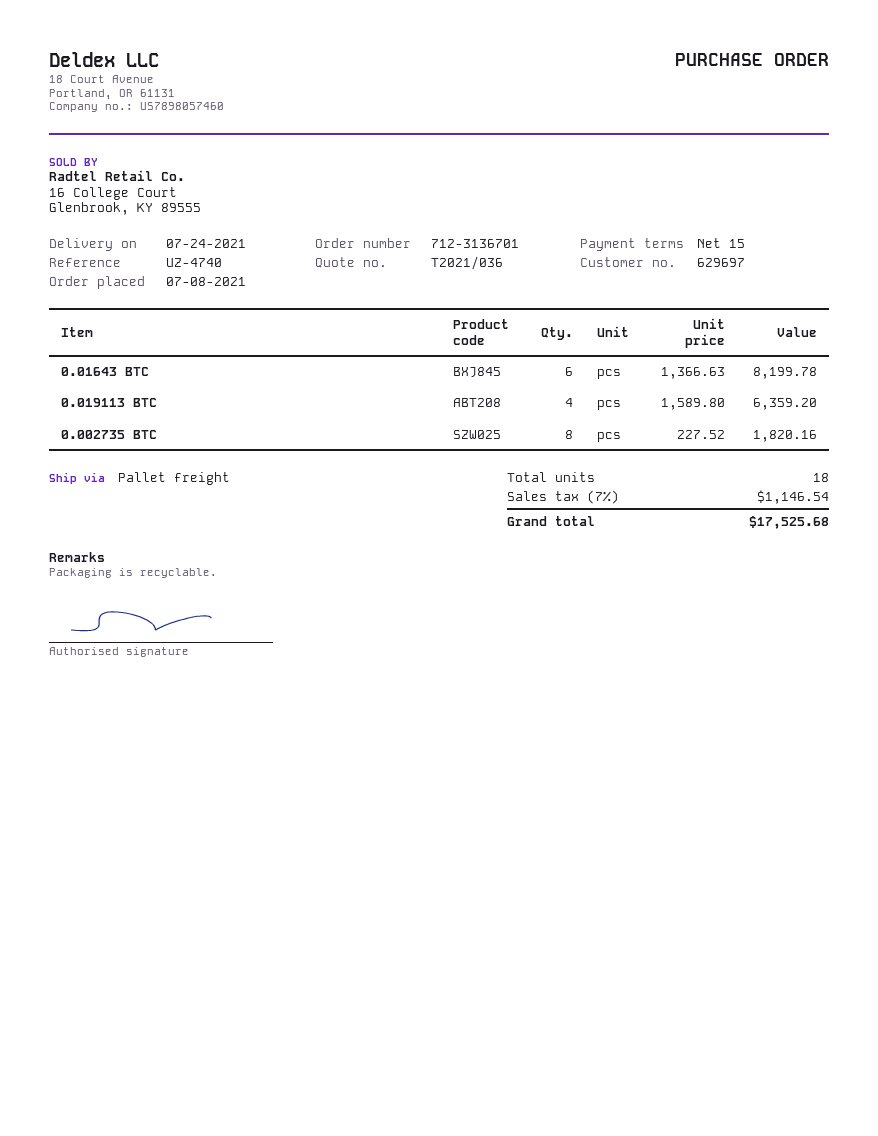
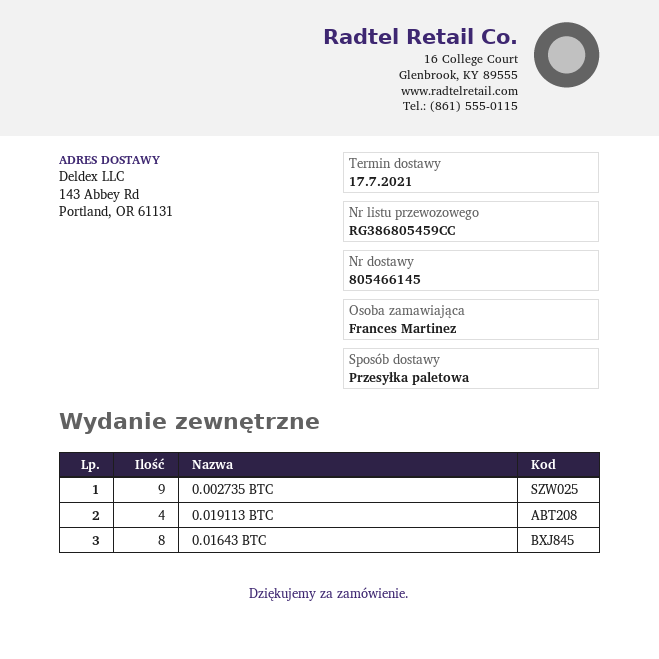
delivery date: 2021-07-24 -> 2021-07-17
0.01643 BTC: 6 -> 8
0.002735 BTC: 8 -> 9

